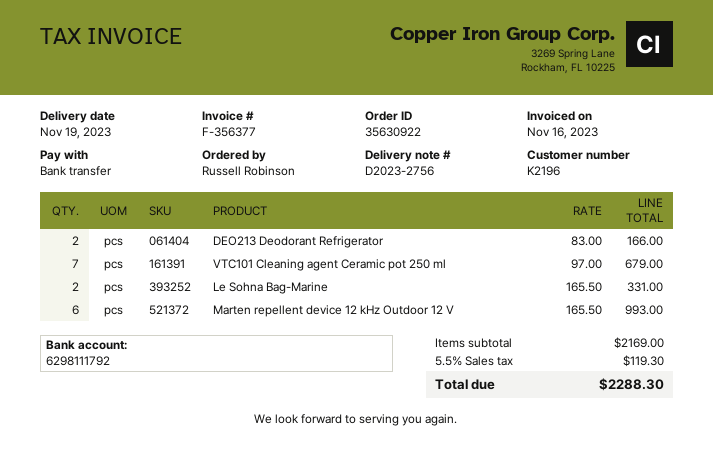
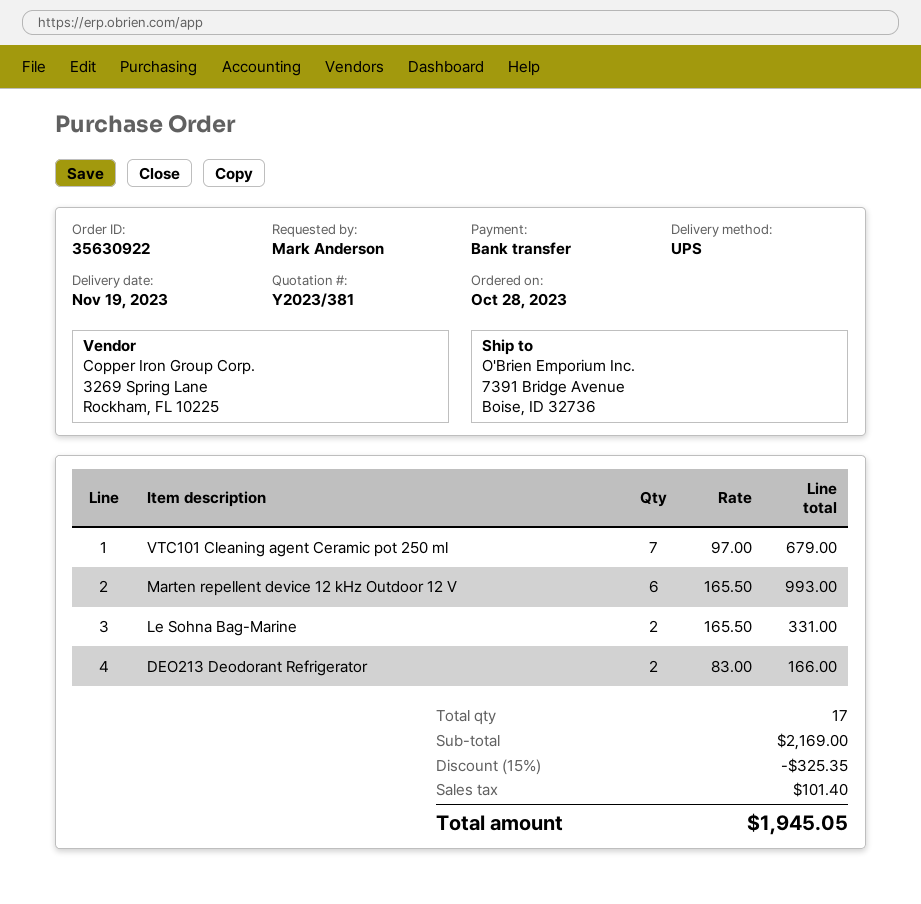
ordered by: Russell Robinson -> Mark Anderson
discount: none -> 15% = 325.35
tax: 119.30 -> 101.40
total: 2288.30 -> 1945.05

